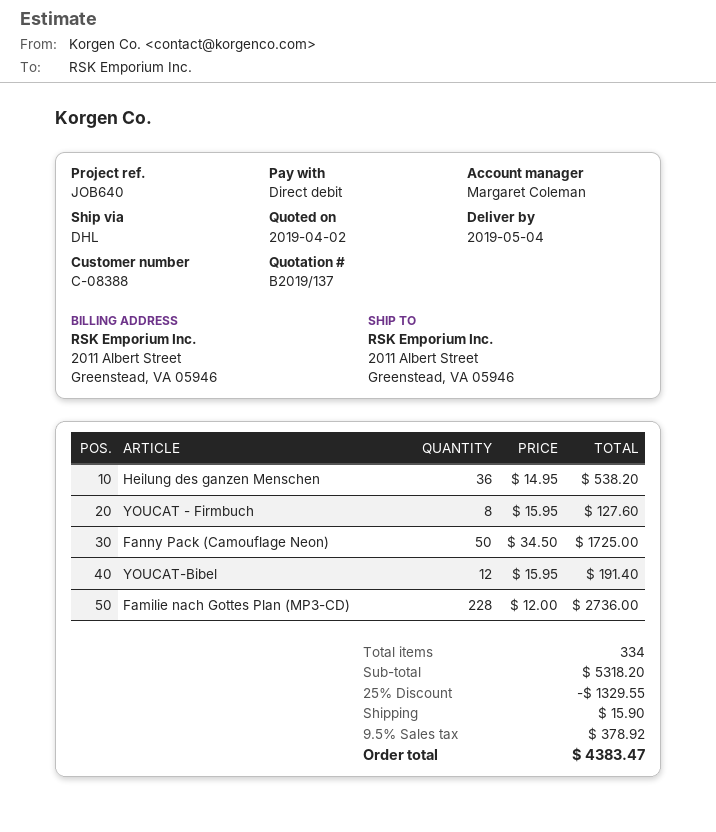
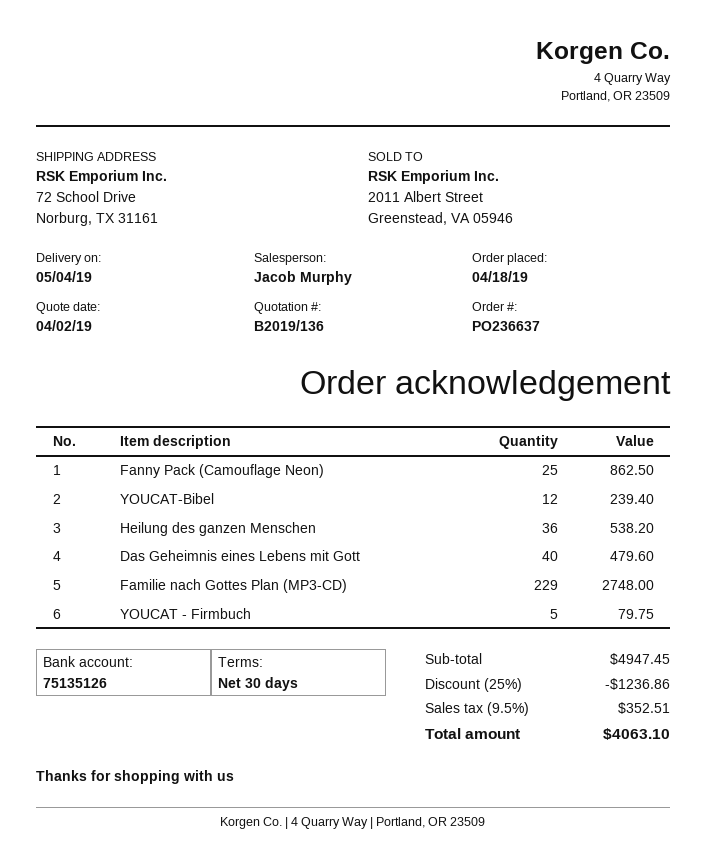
quote number: B2019/137 -> B2019/136
sales rep: Margaret Coleman -> Jacob Murphy
ship to: 2011 Albert Street, Greenstead, VA 05946 -> 72 School Drive, Norburg, TX 31161
YOUCAT - Firmbuch: 8 for 127.60 -> 5 for 79.75
Fanny Pack (Camouflage Neon): 50 for 1725.00 -> 25 for 862.50
YOUCAT-Bibel: 12 for 191.40 -> 12 for 239.40
Familie nach Gottes Plan (MP3-CD): 228 for 2736.00 -> 229 for 2748.00
Das Geheimnis eines Lebens mit Gott: none -> 40 for 479.60
subtotal: 5318.20 -> 4947.45
discount: 25% = 1329.55 -> 25% = 1236.86
shipping: 15.90 -> none
tax: 9.5% = 378.92 -> 9.5% = 352.51
total: 4383.47 -> 4063.10

